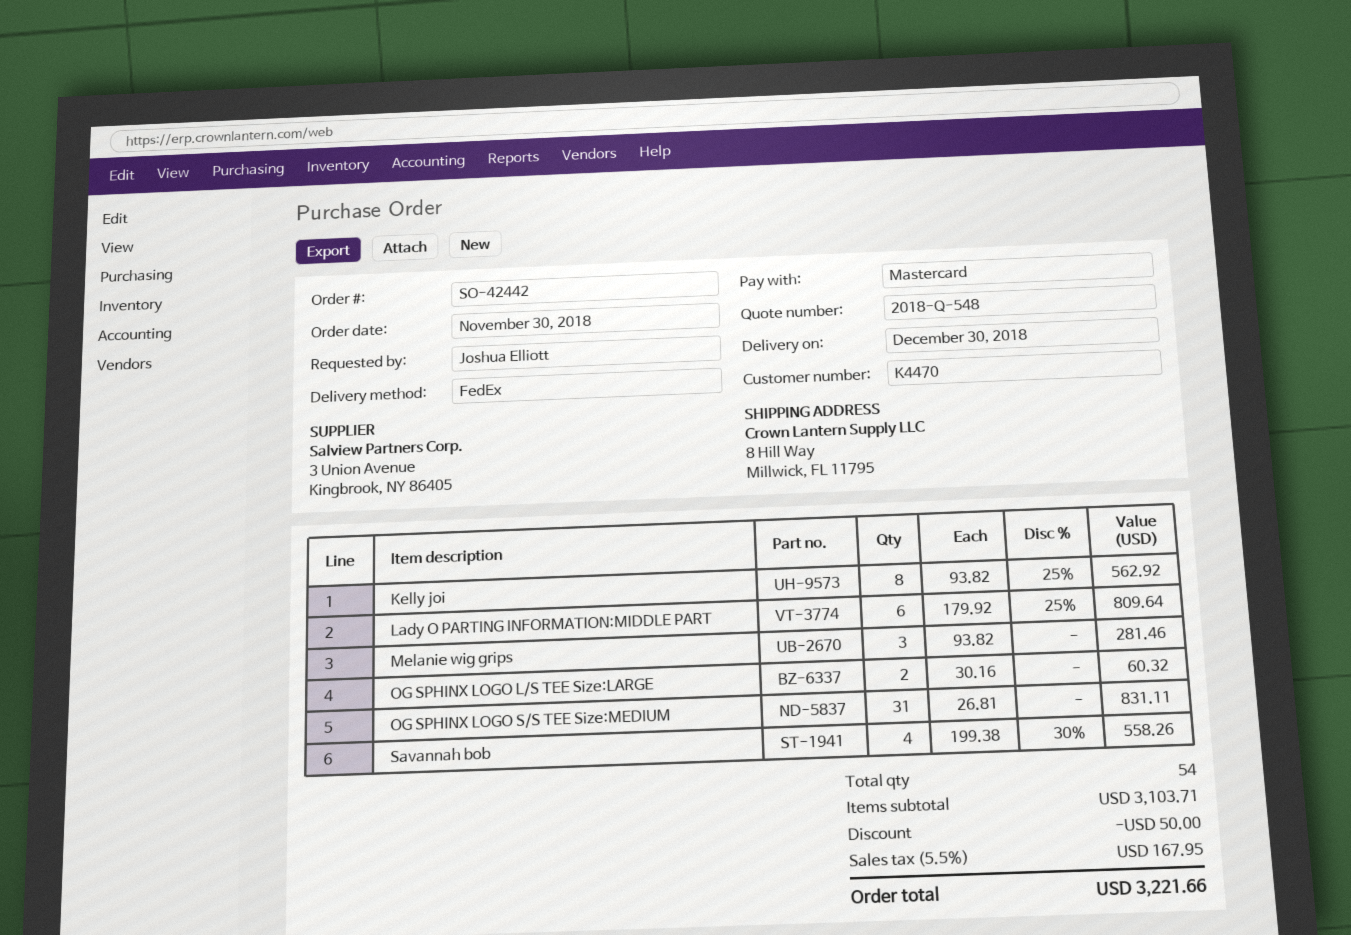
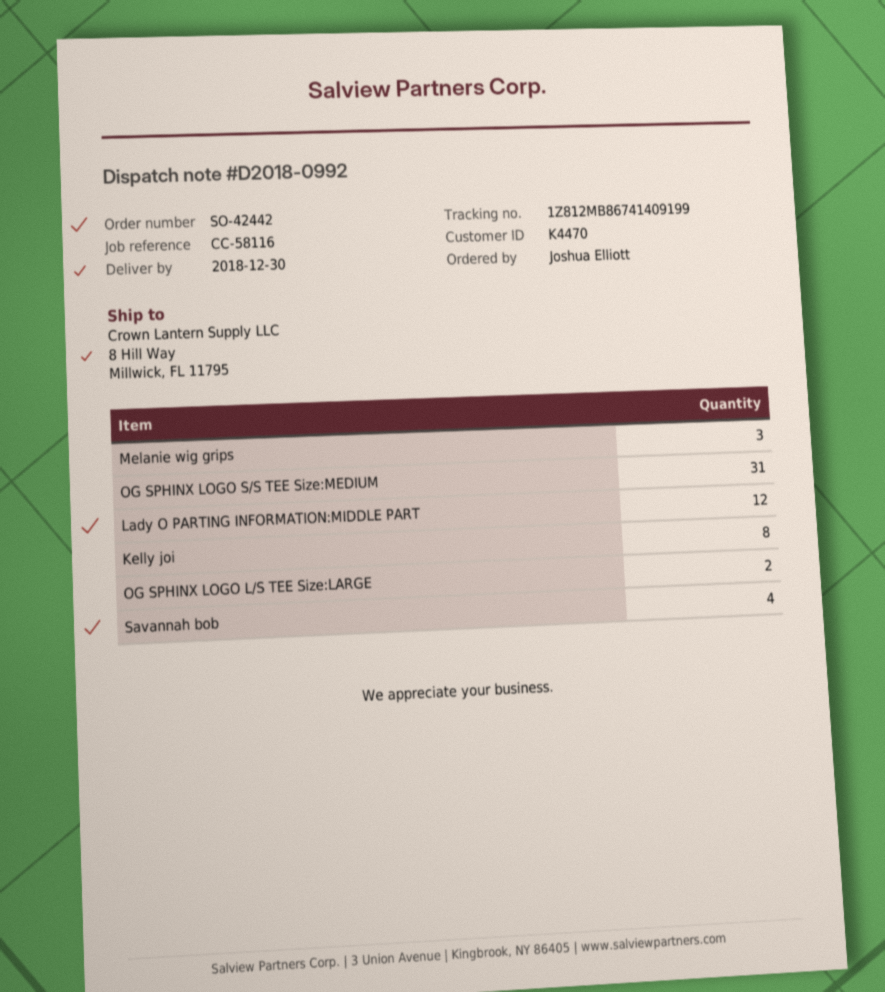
Lady O PARTING INFORMATION:MIDDLE PART: 6 -> 12

